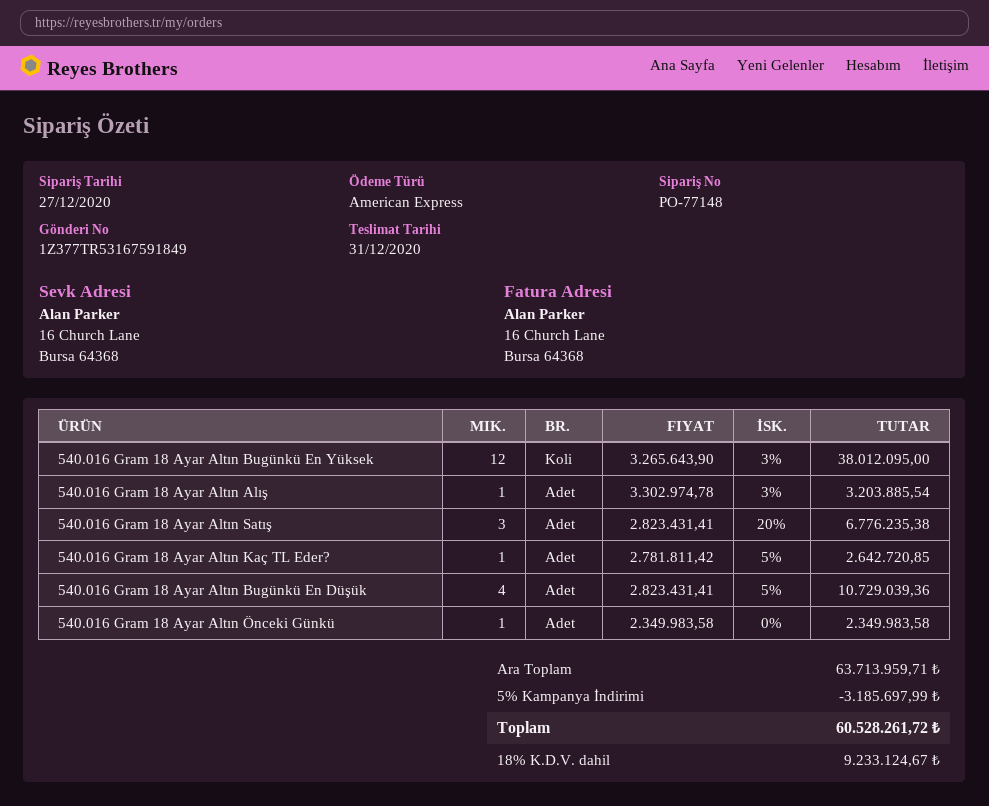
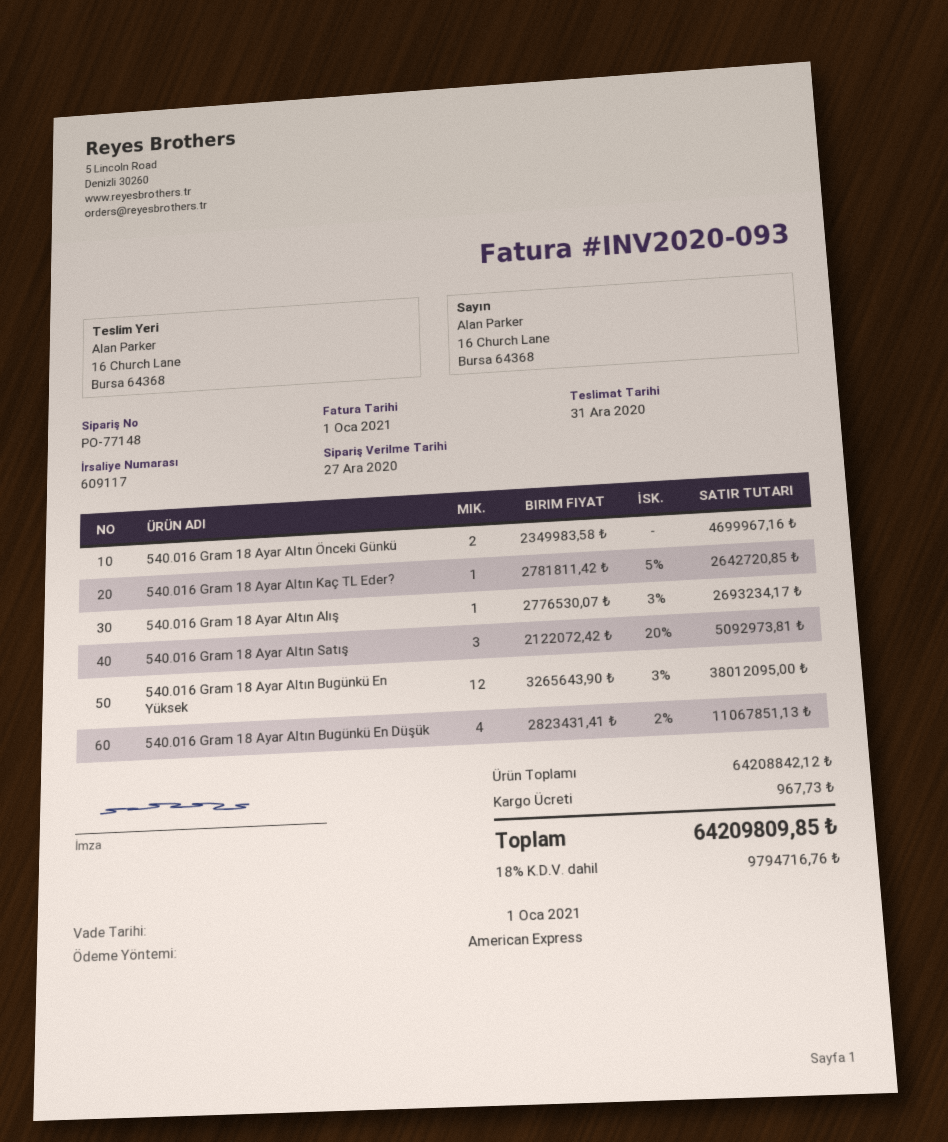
540.016 Gram 18 Ayar Altın Alış: 1 x 3302974.78 - 3% = 3203885.54 -> 1 x 2776530.07 - 3% = 2693234.17
540.016 Gram 18 Ayar Altın Satış: 3 x 2823431.41 - 20% = 6776235.38 -> 3 x 2122072.42 - 20% = 5092973.81
540.016 Gram 18 Ayar Altın Bugünkü En Düşük: 4 x 2823431.41 - 5% = 10729039.36 -> 4 x 2823431.41 - 2% = 11067851.13
540.016 Gram 18 Ayar Altın Önceki Günkü: 1 x 2349983.58 = 2349983.58 -> 2 x 2349983.58 = 4699967.16
subtotal: 63713959.71 -> 64208842.12
discount: 5% = 3185697.99 -> none
shipping: none -> 967.73
tax: 18% = 9233124.67 -> 18% = 9794716.76
total: 60528261.72 -> 64209809.85

